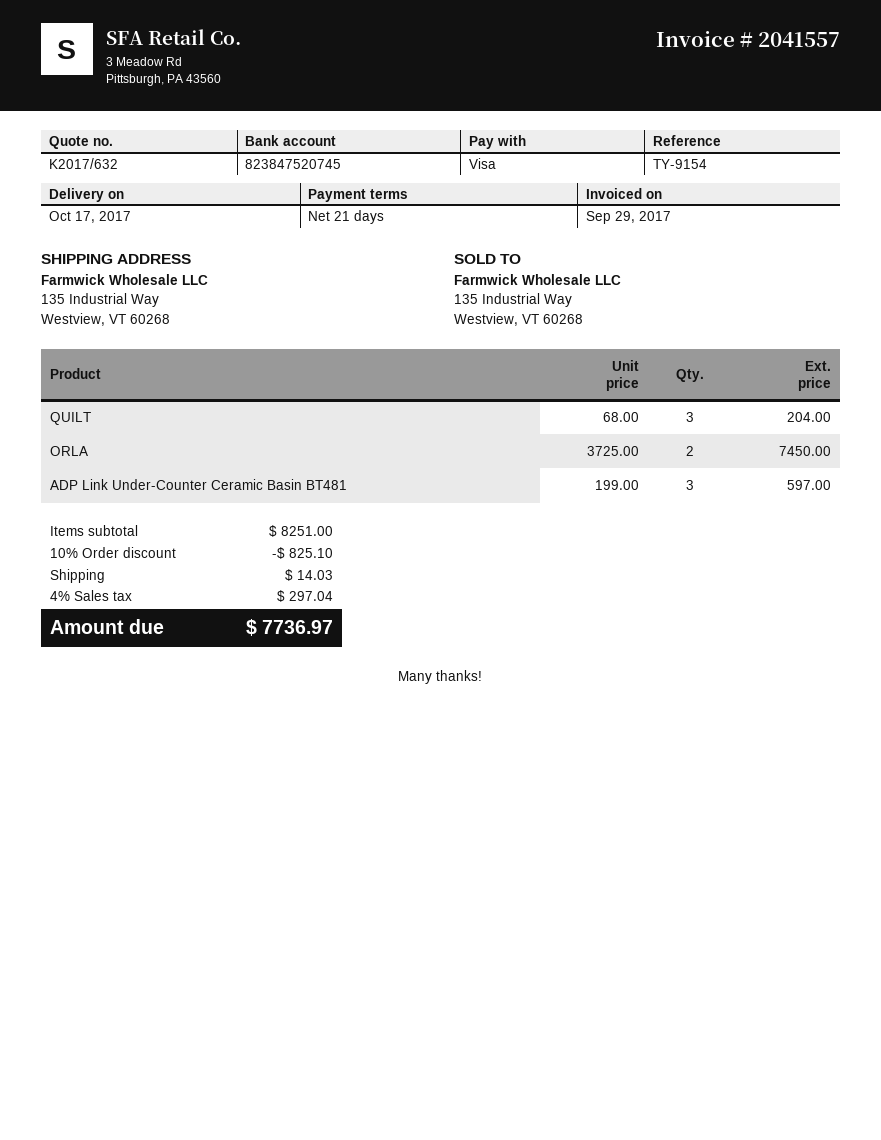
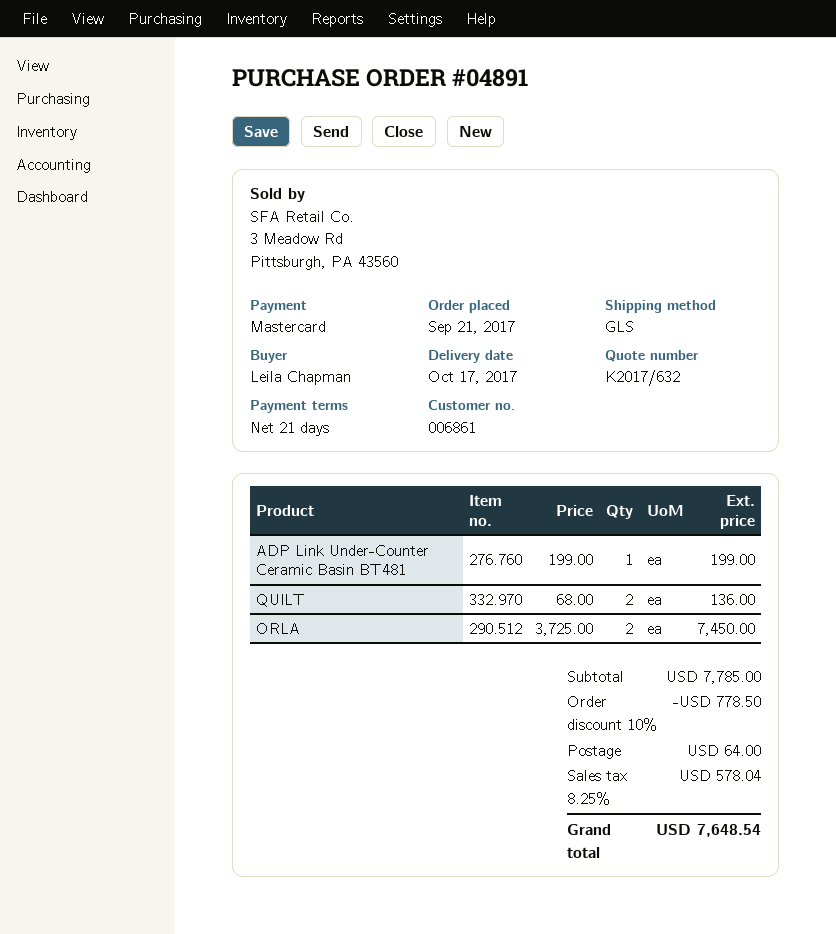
payment method: Visa -> Mastercard
QUILT: 3 x 68.00 = 204.00 -> 2 x 68.00 = 136.00
ADP Link Under-Counter Ceramic Basin BT481: 3 x 199.00 = 597.00 -> 1 x 199.00 = 199.00
subtotal: 8251.00 -> 7785.00
discount: 10% = 825.10 -> 10% = 778.50
shipping: 14.03 -> 64.00
tax: 4% = 297.04 -> 8.25% = 578.04
total: 7736.97 -> 7648.54

